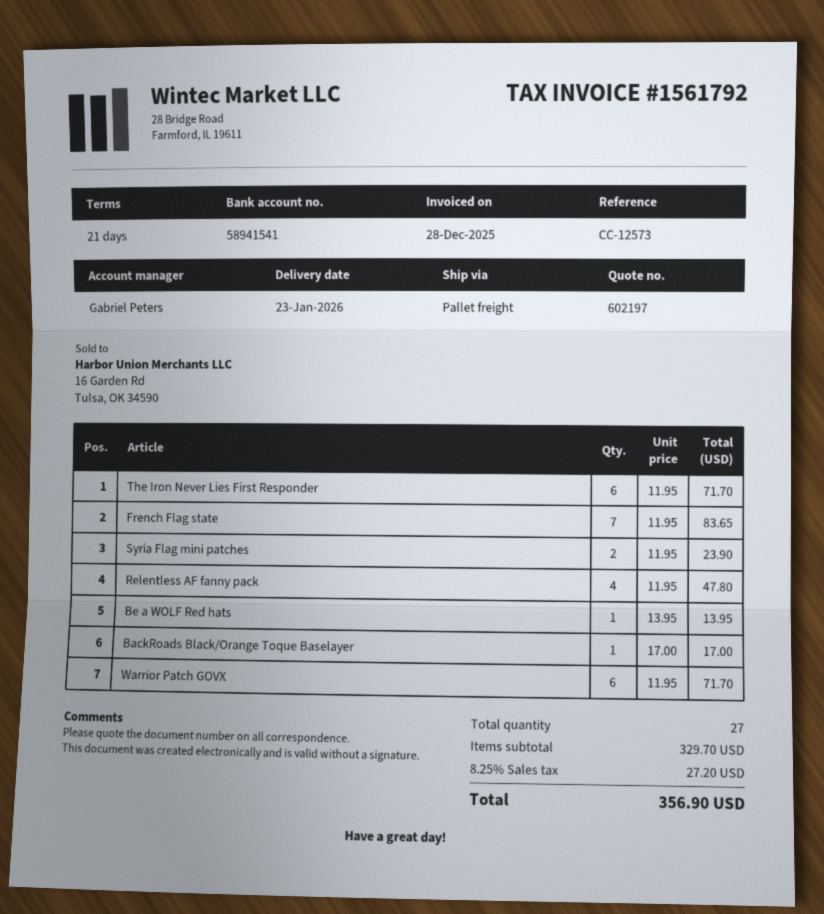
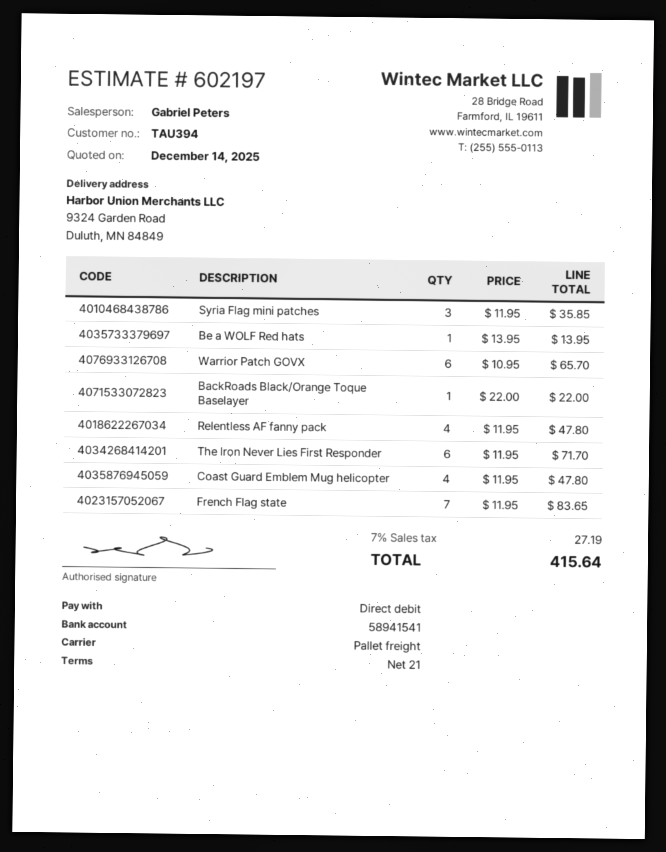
Syria Flag mini patches: 2 x 11.95 = 23.90 -> 3 x 11.95 = 35.85
BackRoads Black/Orange Toque Baselayer: 1 x 17.00 = 17.00 -> 1 x 22.00 = 22.00
Warrior Patch GOVX: 6 x 11.95 = 71.70 -> 6 x 10.95 = 65.70
Coast Guard Emblem Mug helicopter: none -> 4 x 11.95 = 47.80
tax: 8.25% = 27.20 -> 7% = 27.19
total: 356.90 -> 415.64

